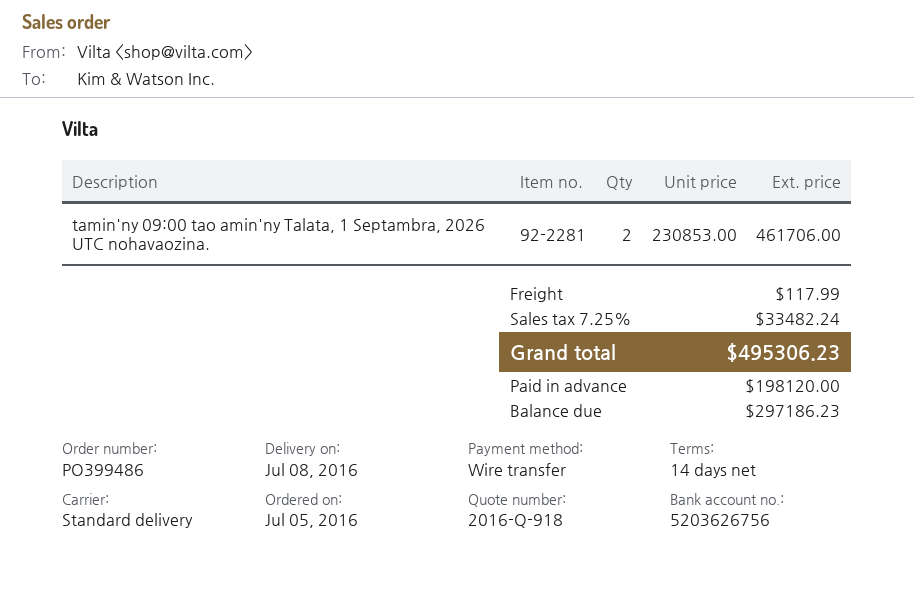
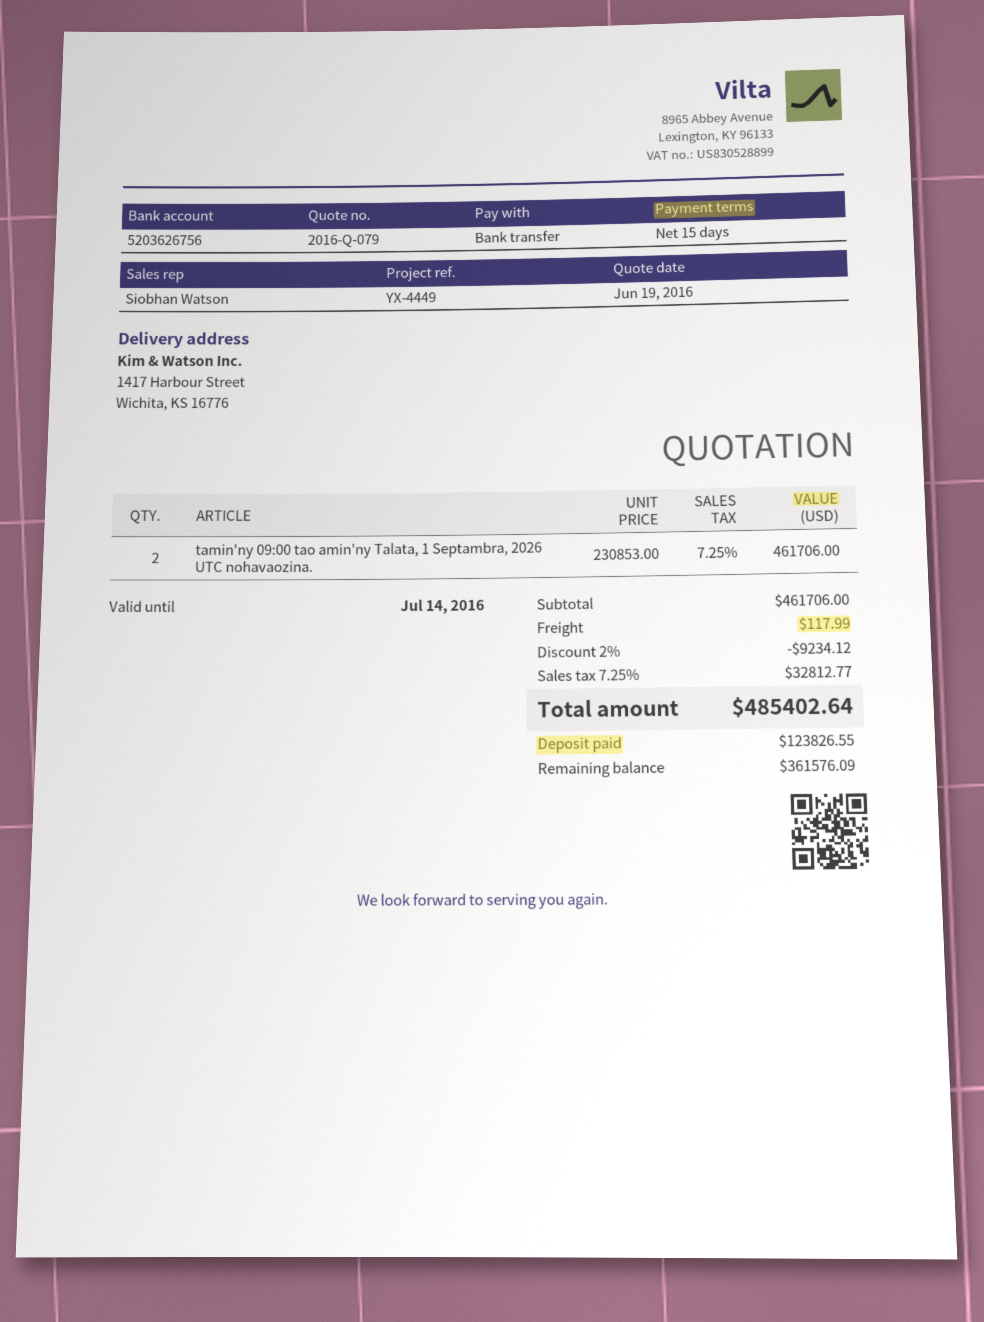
quote number: 2016-Q-918 -> 2016-Q-079
payment terms: 14 days -> 15 days
discount: none -> 2% = 9234.12
tax: 7.25% = 33482.24 -> 7.25% = 32812.77
total: 495306.23 -> 485402.64
deposit: 198120.00 -> 123826.55
balance: 297186.23 -> 361576.09

